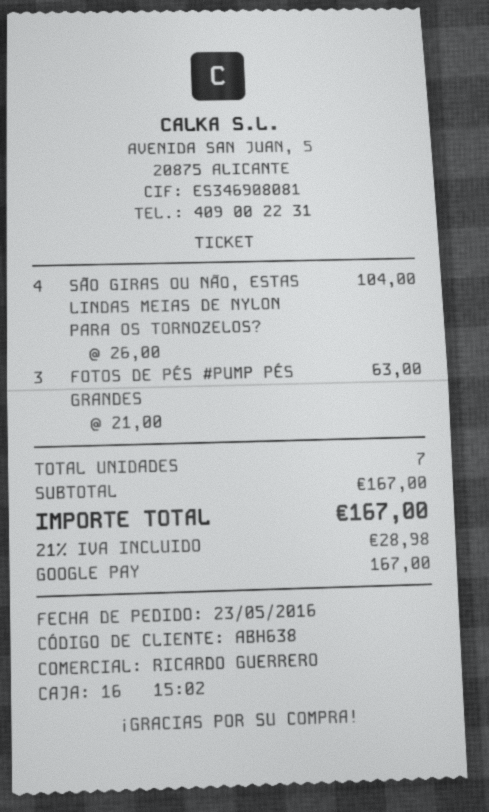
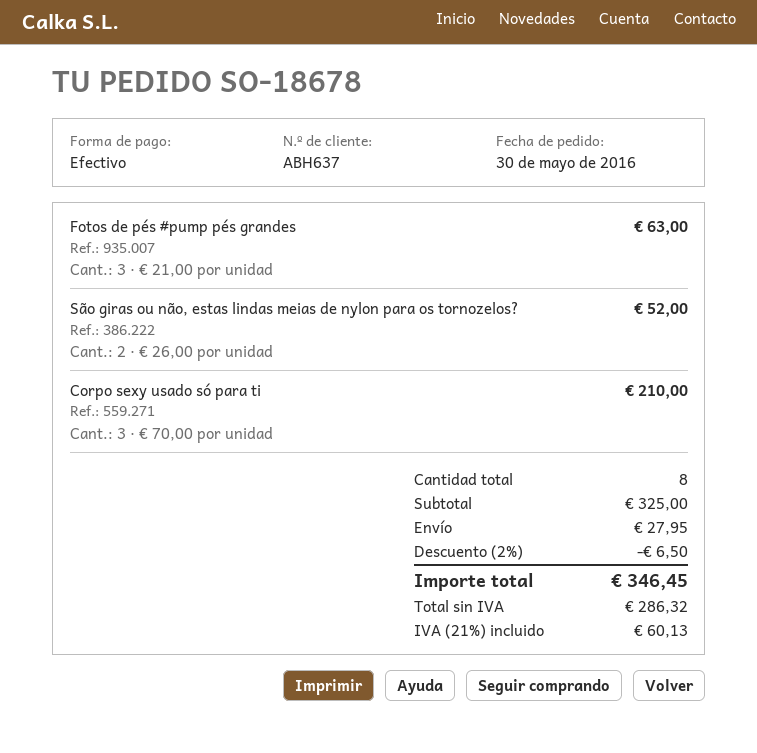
order date: 2016-05-23 -> 2016-05-30
customer number: ABH638 -> ABH637
payment method: Google Pay -> cash
SÃO GIRAS OU NÃO, ESTAS LINDAS MEIAS DE NYLON PARA OS TORNOZELOS?: 4 x 26.00 = 104.00 -> 2 x 26.00 = 52.00
Corpo sexy usado só para ti: none -> 3 x 70.00 = 210.00
total quantity: 7 -> 8
subtotal: 167.00 -> 325.00
discount: none -> 2% = 6.50
shipping: none -> 27.95
tax: 21% = 28.98 -> 21% = 60.13
total: 167.00 -> 346.45

